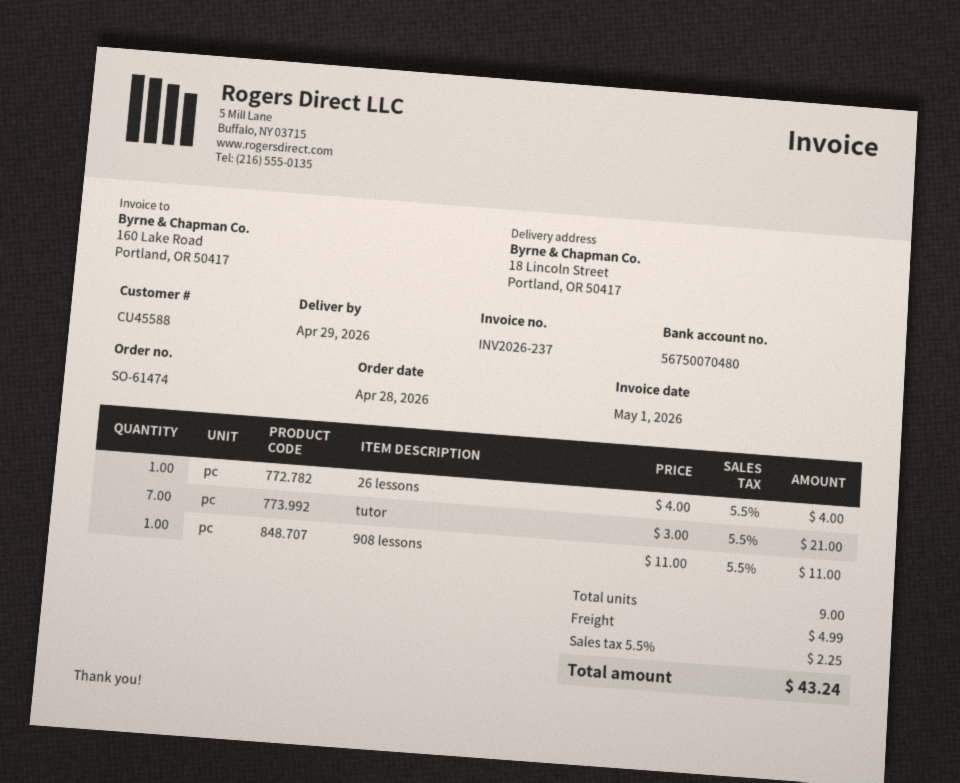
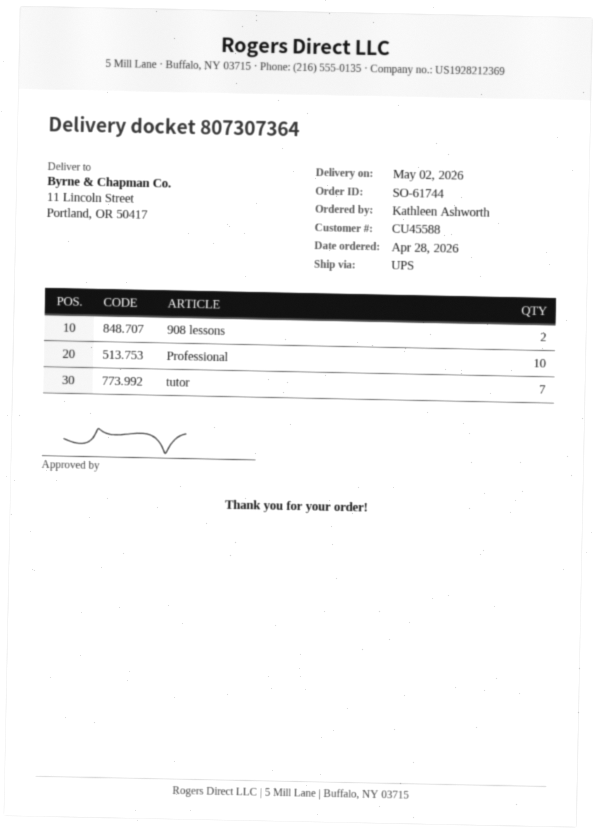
order number: SO-61474 -> SO-61744
delivery date: 2026-04-29 -> 2026-05-02
ship to: 18 Lincoln Street, Portland, OR 50417 -> 11 Lincoln Street, Portland, OR 50417
26 lessons: 1 -> none
908 lessons: 1 -> 2
Professional: none -> 10

